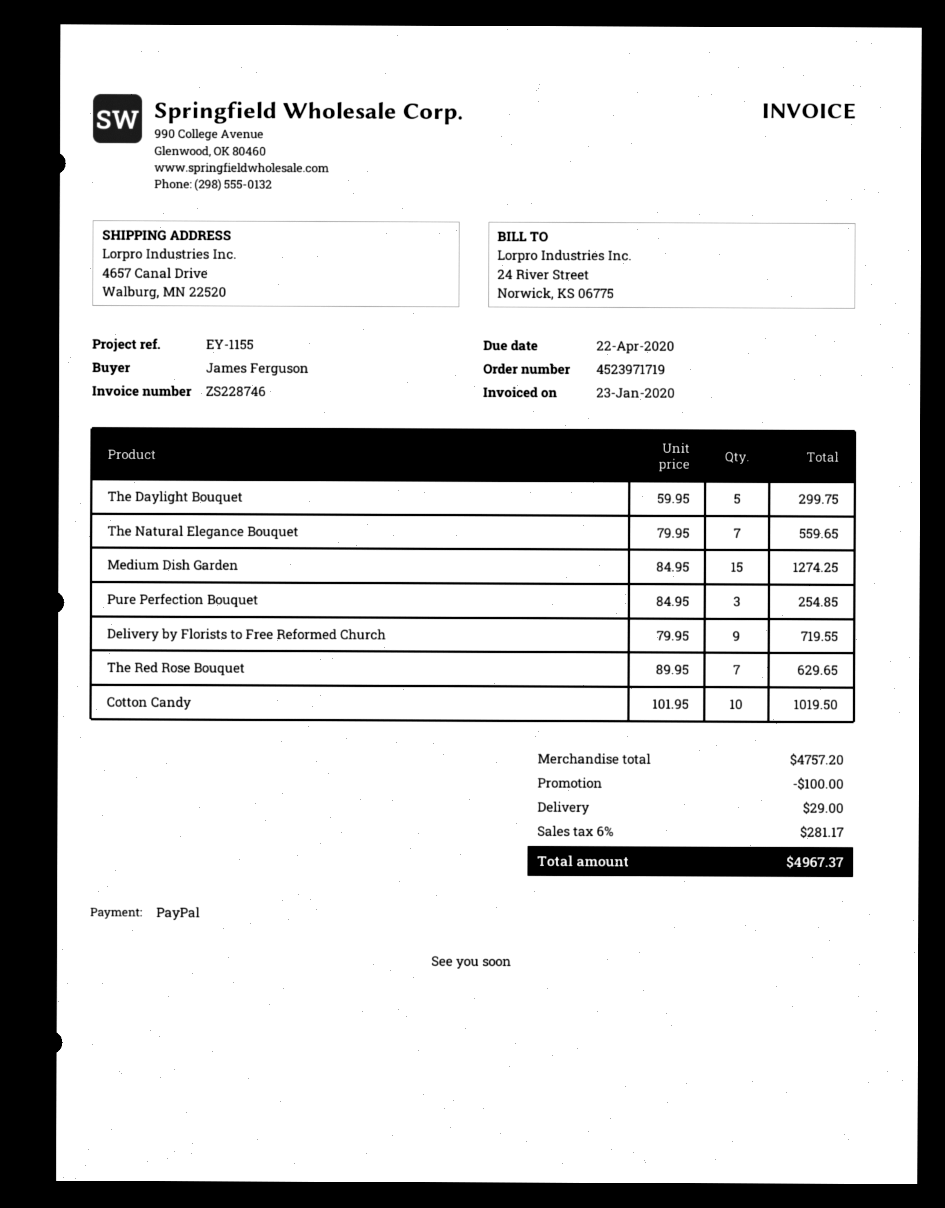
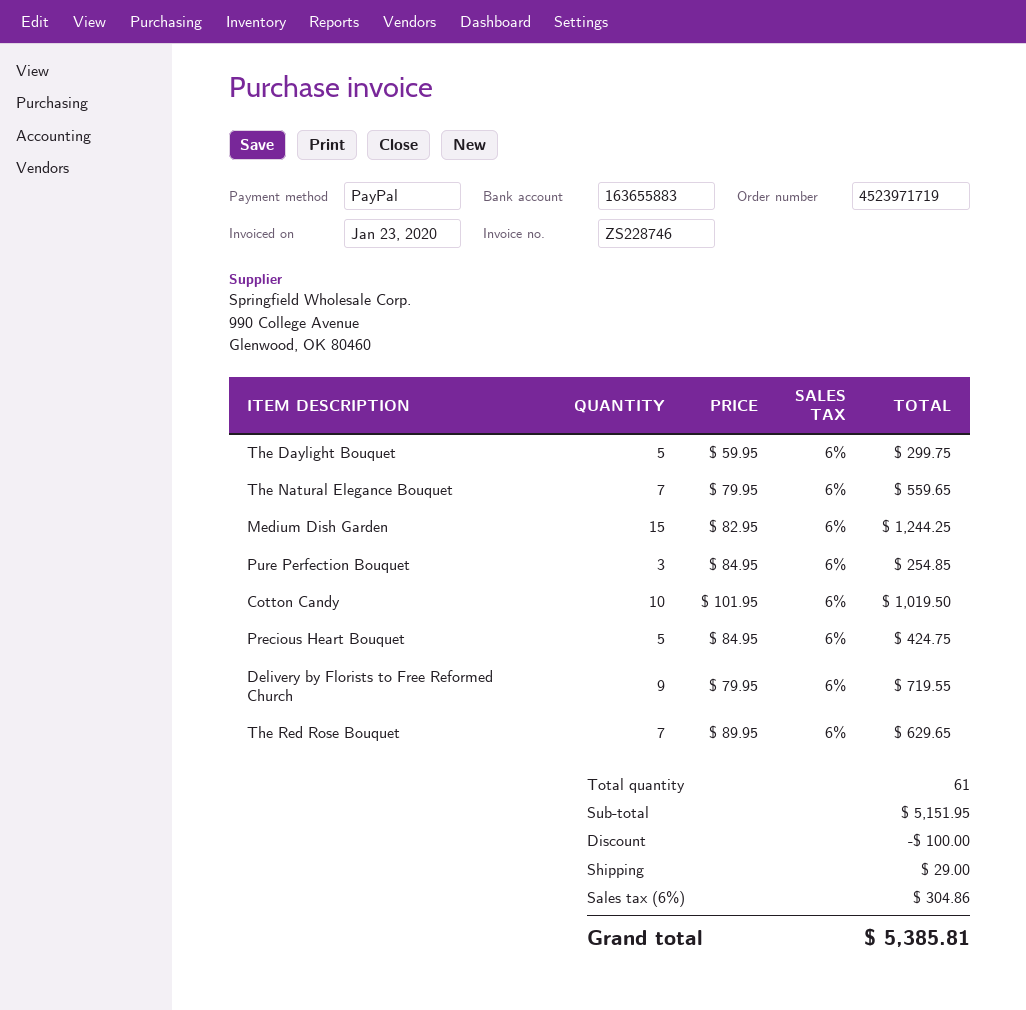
Medium Dish Garden: 15 x 84.95 = 1274.25 -> 15 x 82.95 = 1244.25
Precious Heart Bouquet: none -> 5 x 84.95 = 424.75
subtotal: 4757.20 -> 5151.95
tax: 6% = 281.17 -> 6% = 304.86
total: 4967.37 -> 5385.81

